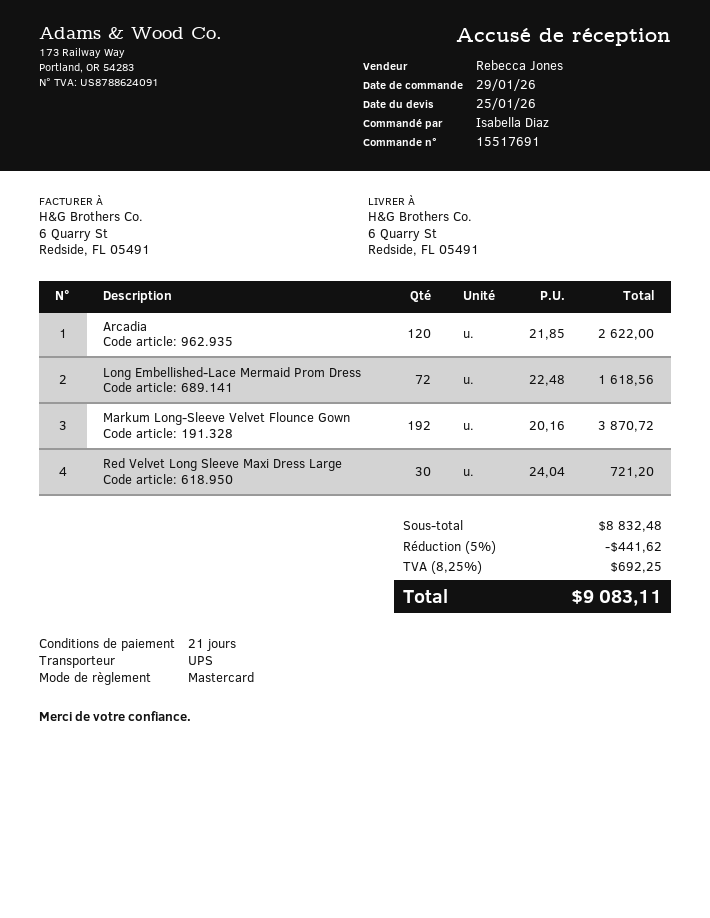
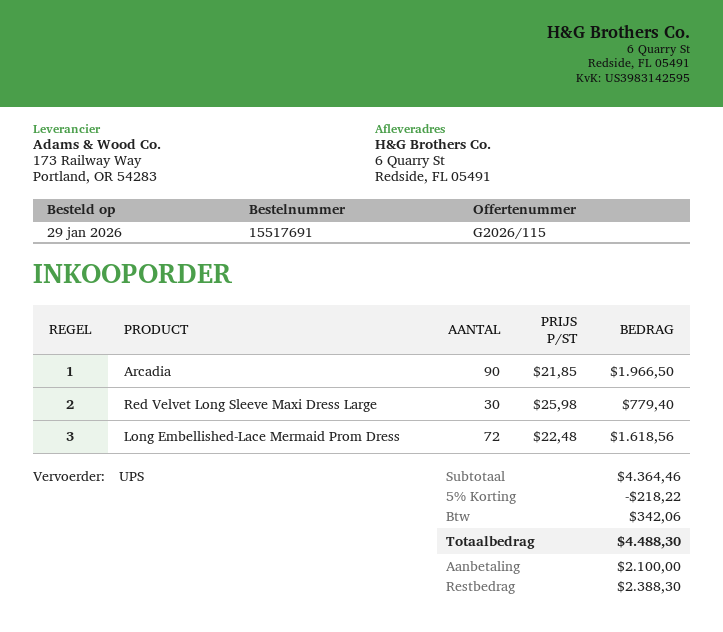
Arcadia: 120 x 21.85 = 2622.00 -> 90 x 21.85 = 1966.50
Markum Long-Sleeve Velvet Flounce Gown: 192 x 20.16 = 3870.72 -> none
Red Velvet Long Sleeve Maxi Dress Large: 30 x 24.04 = 721.20 -> 30 x 25.98 = 779.40
subtotal: 8832.48 -> 4364.46
discount: 5% = 441.62 -> 5% = 218.22
tax: 692.25 -> 342.06
total: 9083.11 -> 4488.30

